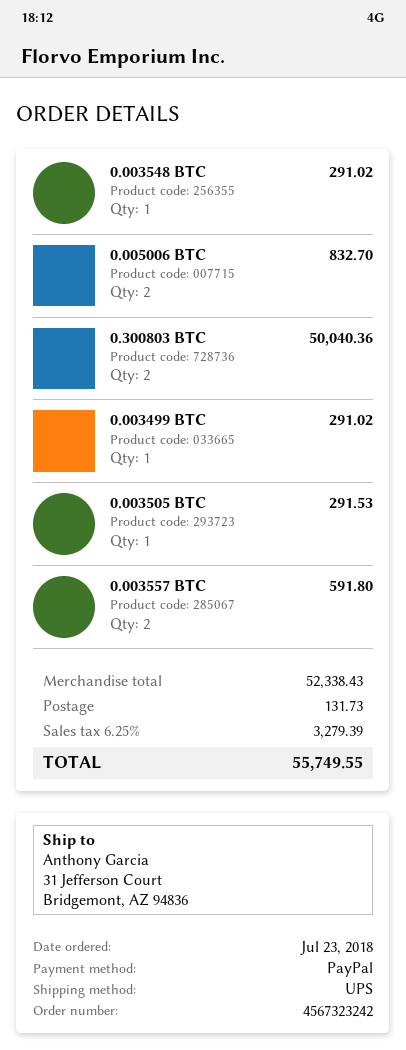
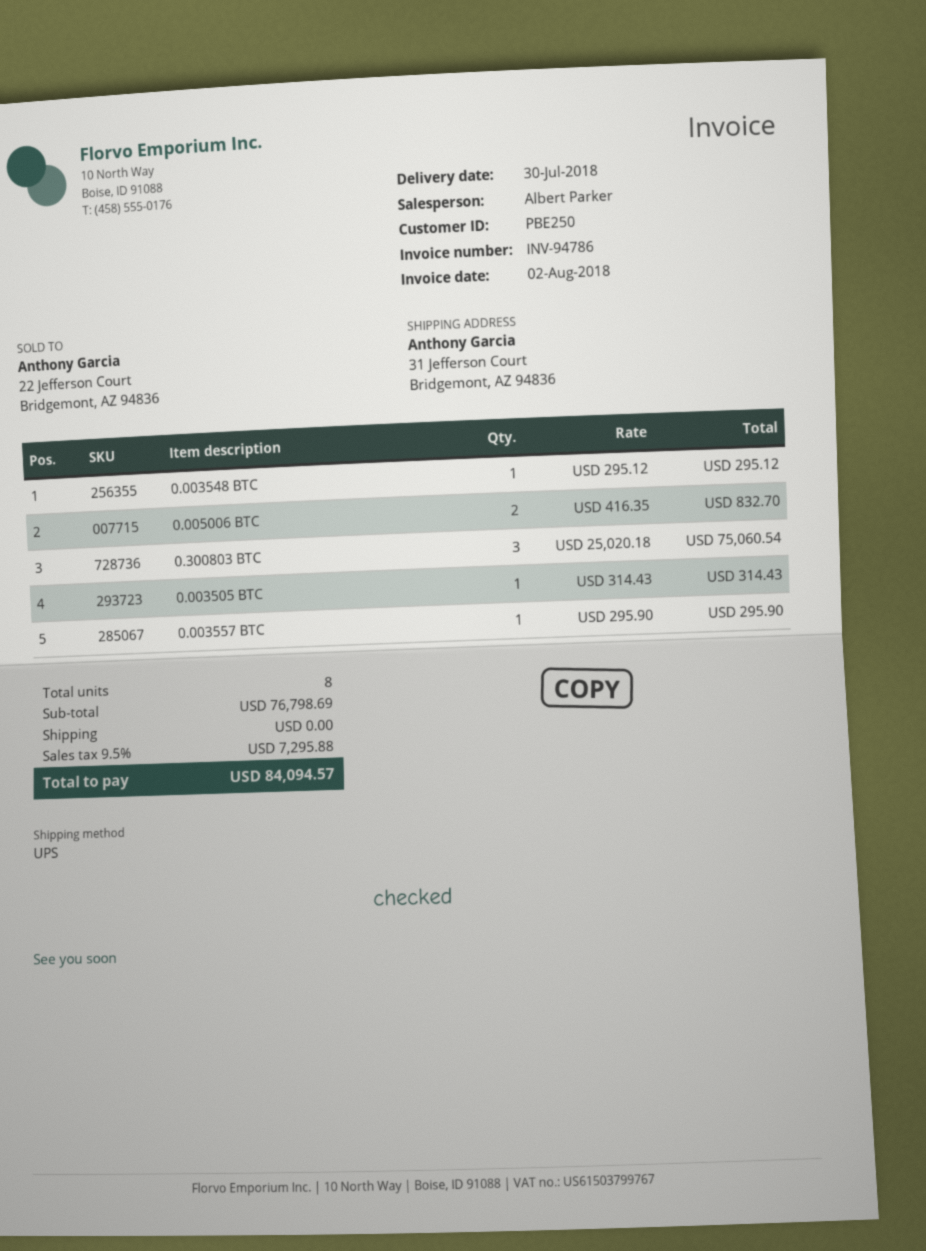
0.003548 BTC: 1 for 291.02 -> 1 for 295.12
0.300803 BTC: 2 for 50040.36 -> 3 for 75060.54
0.003499 BTC: 1 for 291.02 -> none
0.003505 BTC: 1 for 291.53 -> 1 for 314.43
0.003557 BTC: 2 for 591.80 -> 1 for 295.90
subtotal: 52338.43 -> 76798.69
shipping: 131.73 -> 0.00
tax: 6.25% = 3279.39 -> 9.5% = 7295.88
total: 55749.55 -> 84094.57

